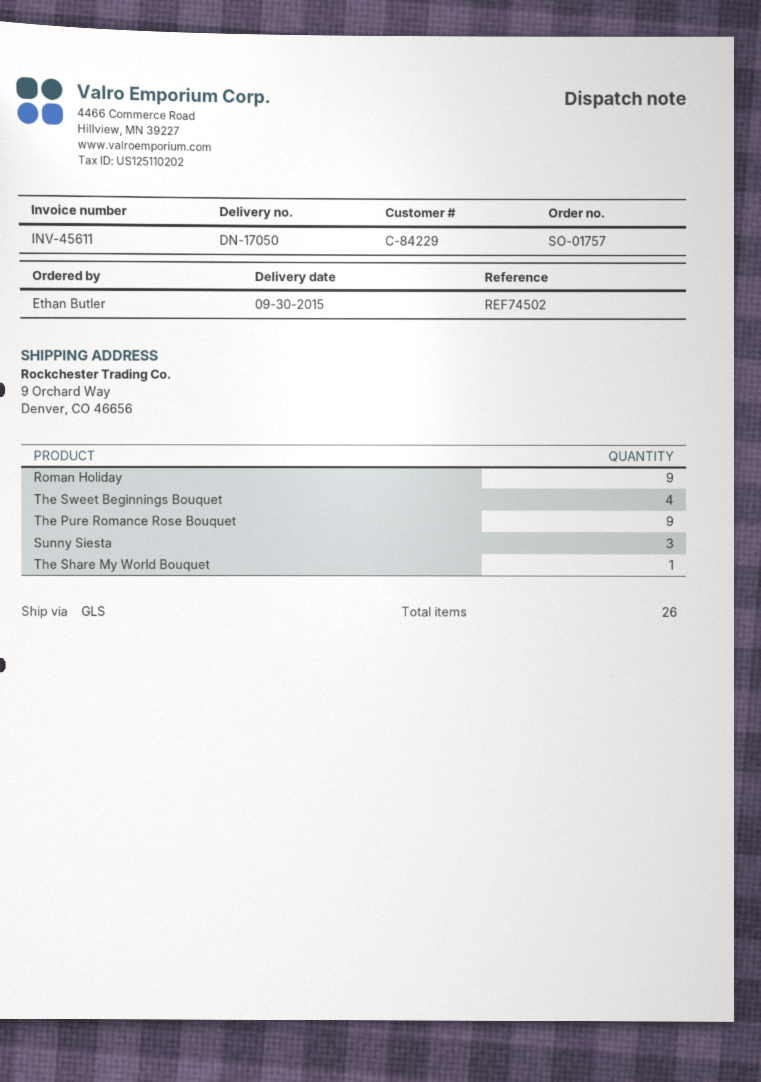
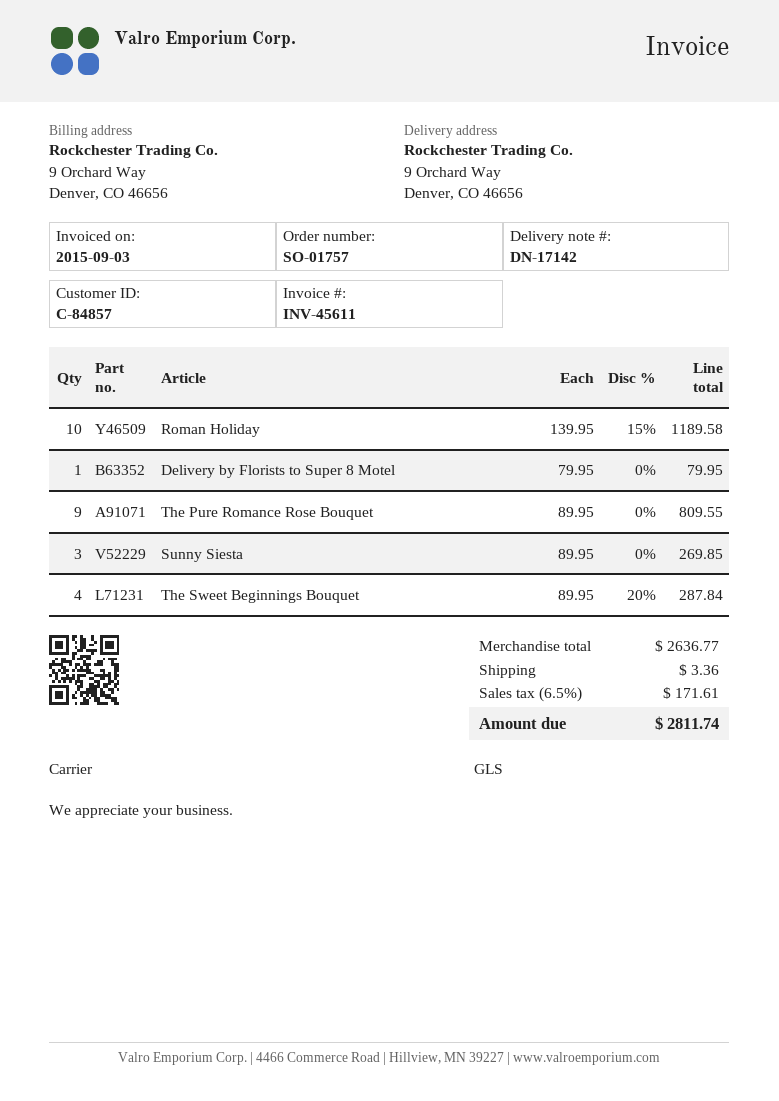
delivery note number: DN-17050 -> DN-17142
customer number: C-84229 -> C-84857
Roman Holiday: 9 -> 10
The Share My World Bouquet: 1 -> none
Delivery by Florists to Super 8 Motel: none -> 1

